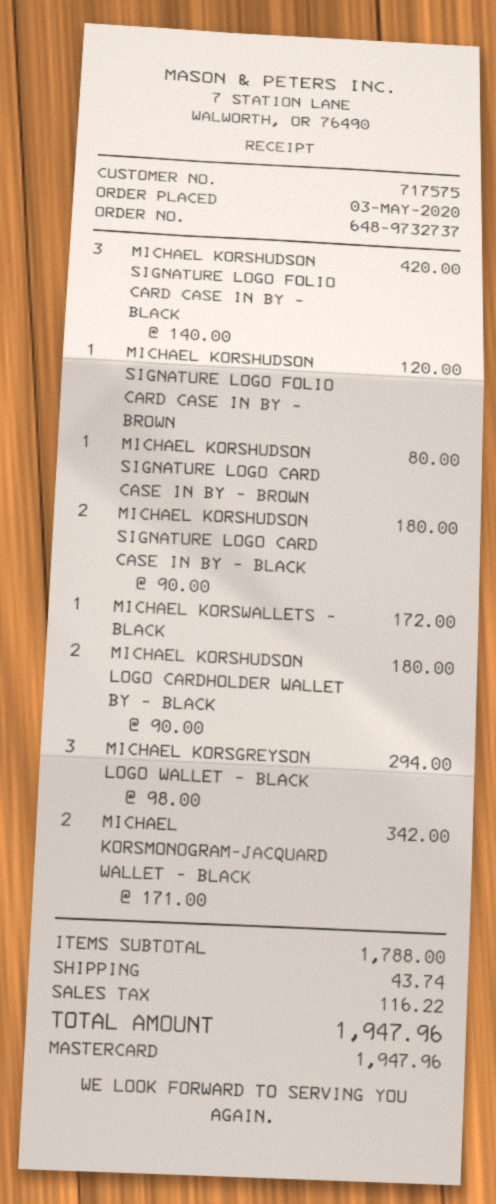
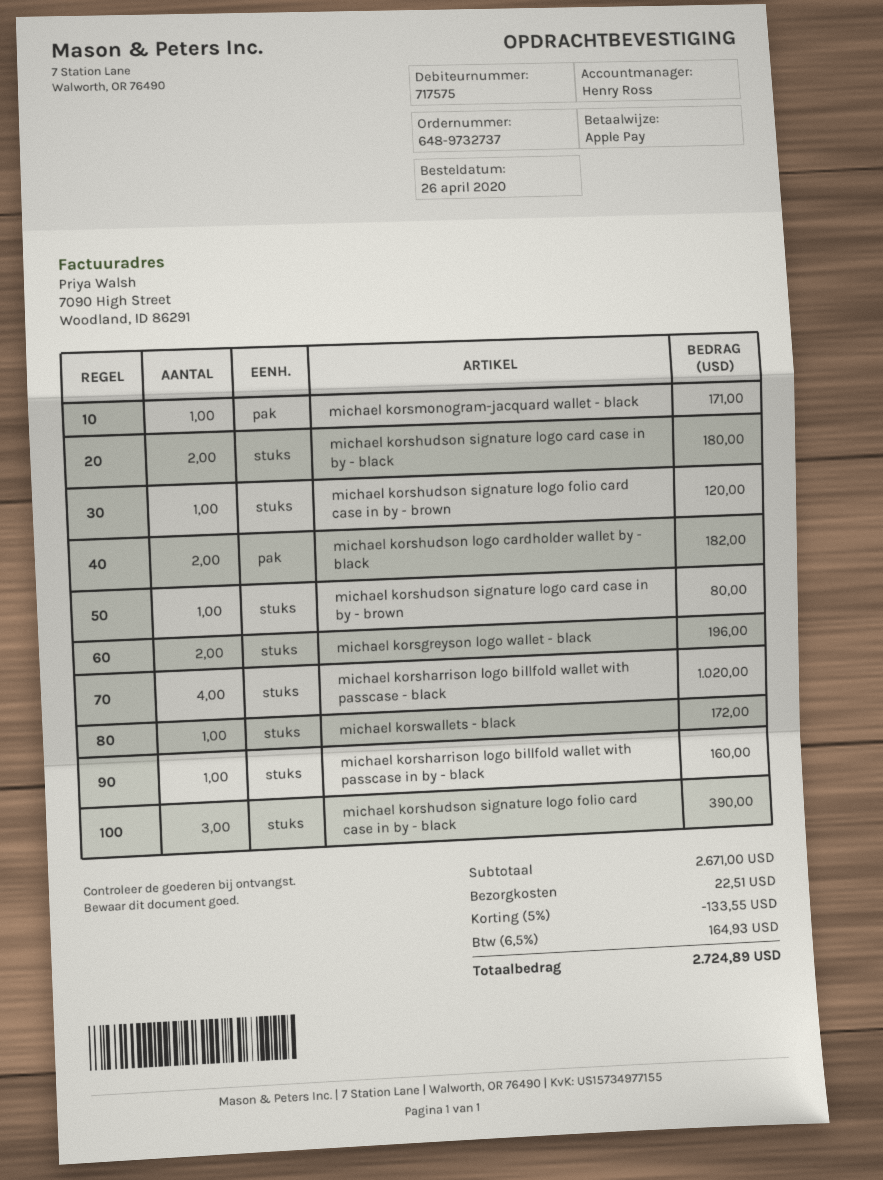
order date: 2020-05-03 -> 2020-04-26
payment method: Mastercard -> Apple Pay
MICHAEL KORSHUDSON SIGNATURE LOGO FOLIO CARD CASE IN BY - BLACK: 3 for 420.00 -> 3 for 390.00
MICHAEL KORSHUDSON LOGO CARDHOLDER WALLET BY - BLACK: 2 for 180.00 -> 2 for 182.00
MICHAEL KORSGREYSON LOGO WALLET - BLACK: 3 for 294.00 -> 2 for 196.00
MICHAEL KORSMONOGRAM-JACQUARD WALLET - BLACK: 2 for 342.00 -> 1 for 171.00
michael korsharrison logo billfold wallet with passcase - black: none -> 4 for 1020.00
michael korsharrison logo billfold wallet with passcase in by - black: none -> 1 for 160.00
subtotal: 1788.00 -> 2671.00
discount: none -> 5% = 133.55
shipping: 43.74 -> 22.51
tax: 116.22 -> 164.93
total: 1947.96 -> 2724.89

